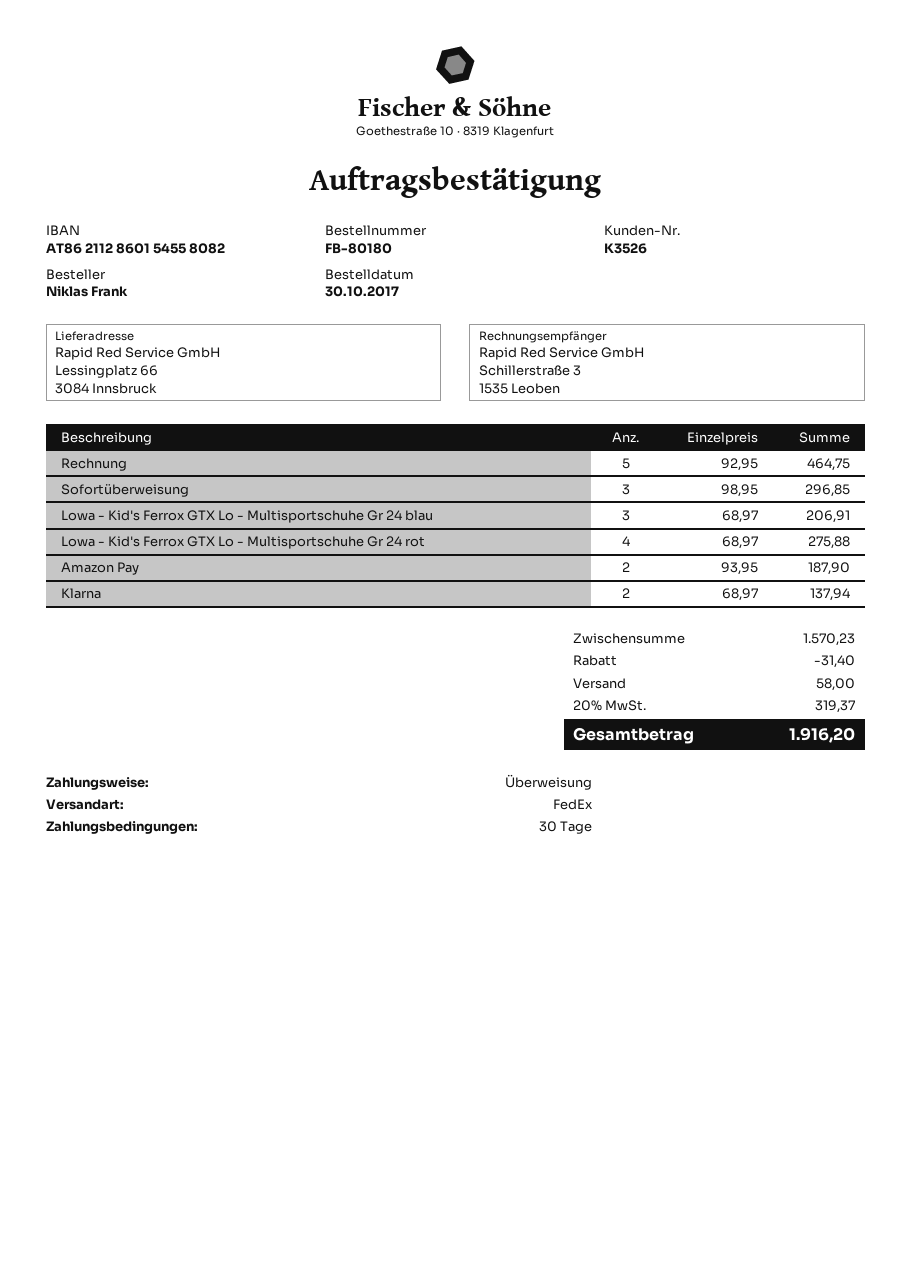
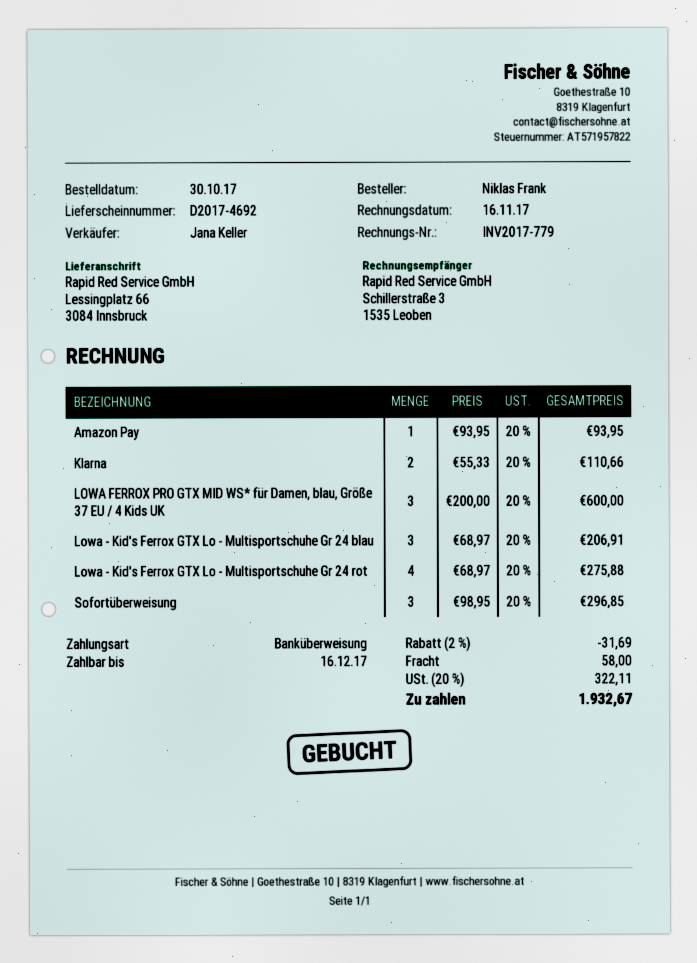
Rechnung: 5 x 92.95 = 464.75 -> none
Amazon Pay: 2 x 93.95 = 187.90 -> 1 x 93.95 = 93.95
Klarna: 2 x 68.97 = 137.94 -> 2 x 55.33 = 110.66
LOWA FERROX PRO GTX MID WS* für Damen, blau, Größe 37 EU / 4 Kids UK: none -> 3 x 200.00 = 600.00
discount: 31.40 -> 31.69
tax: 20% = 319.37 -> 20% = 322.11
total: 1916.20 -> 1932.67

